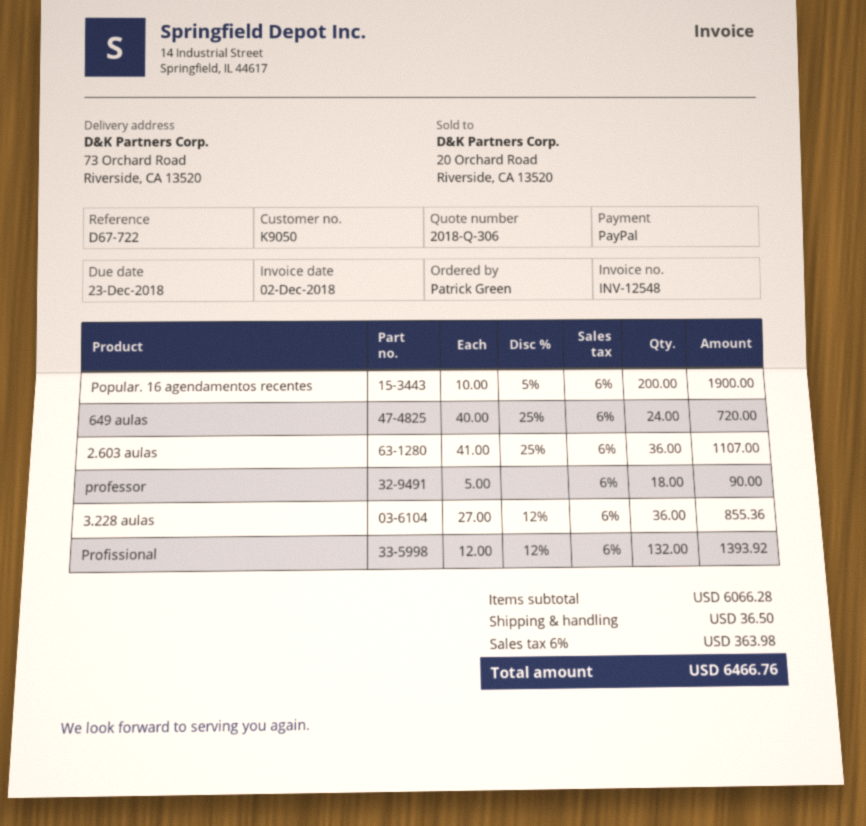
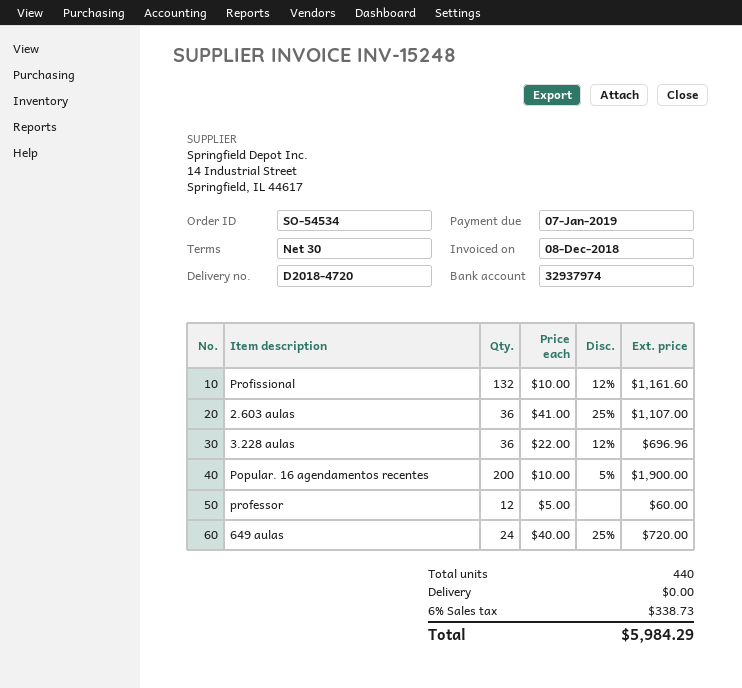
invoice number: INV-12548 -> INV-15248
invoice date: 2018-12-02 -> 2018-12-08
due date: 2018-12-23 -> 2019-01-07
professor: 18 x 5.00 = 90.00 -> 12 x 5.00 = 60.00
3.228 aulas: 36 x 27.00 - 12% = 855.36 -> 36 x 22.00 - 12% = 696.96
Profissional: 132 x 12.00 - 12% = 1393.92 -> 132 x 10.00 - 12% = 1161.60
shipping: 36.50 -> 0.00
tax: 6% = 363.98 -> 6% = 338.73
total: 6466.76 -> 5984.29

